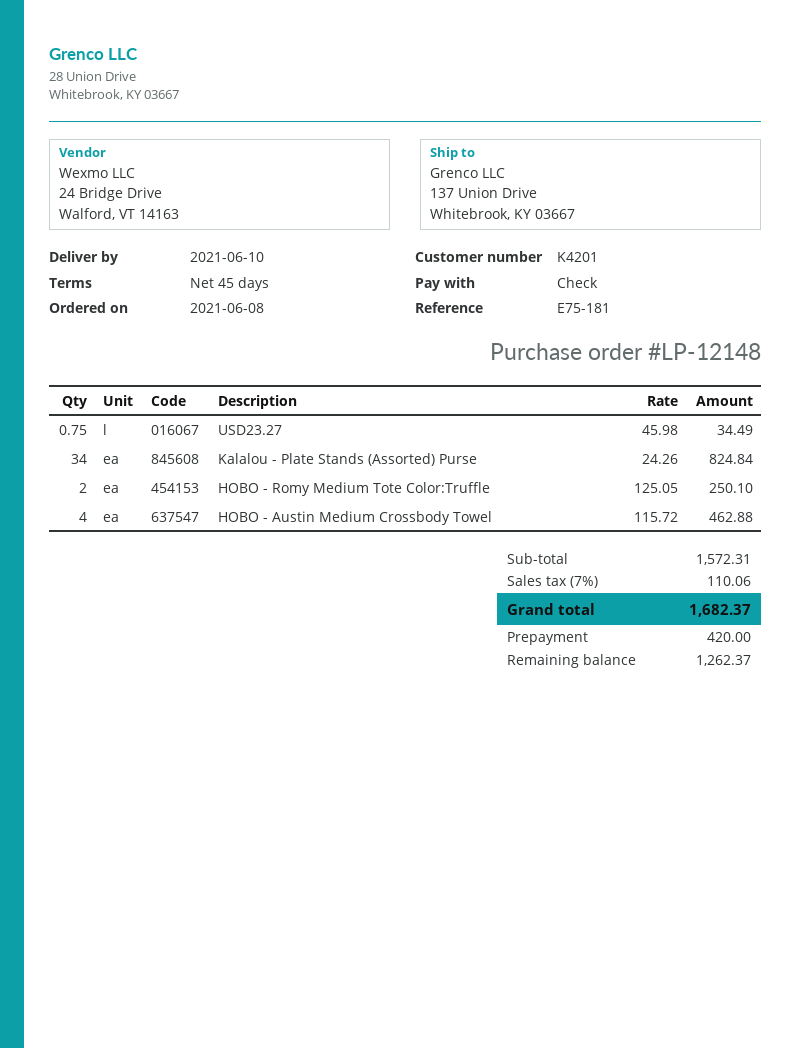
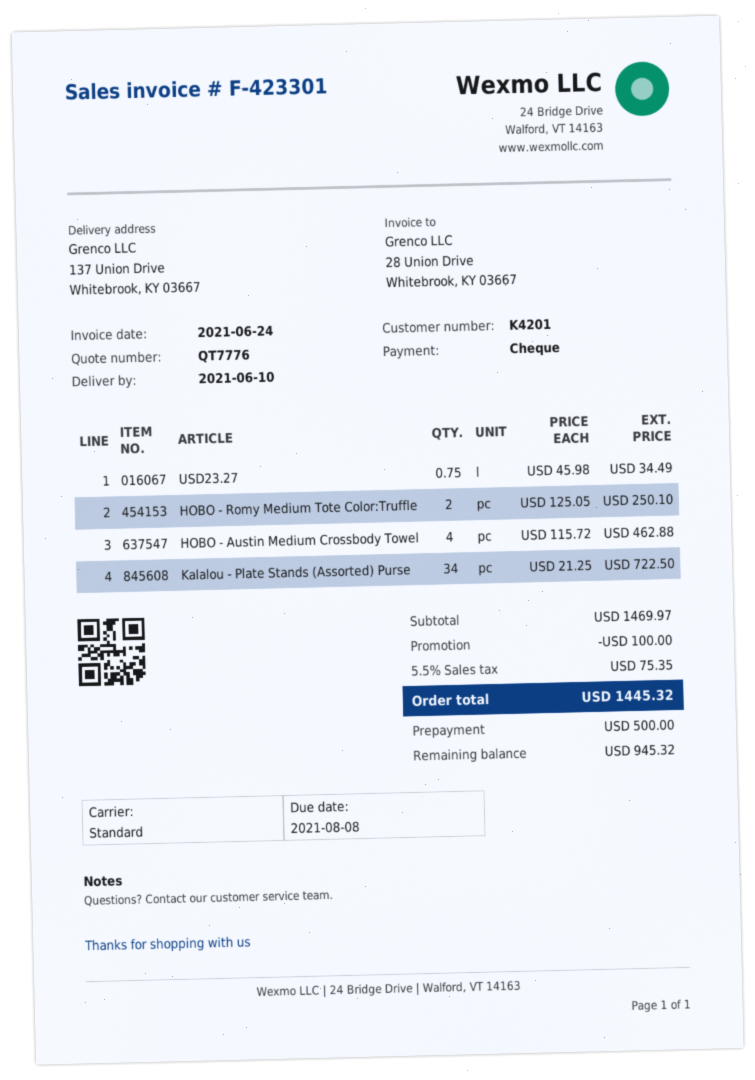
Kalalou - Plate Stands (Assorted) Purse: 34 x 24.26 = 824.84 -> 34 x 21.25 = 722.50
subtotal: 1572.31 -> 1469.97
discount: none -> 100.00
tax: 7% = 110.06 -> 5.5% = 75.35
total: 1682.37 -> 1445.32
deposit: 420.00 -> 500.00
balance: 1262.37 -> 945.32

